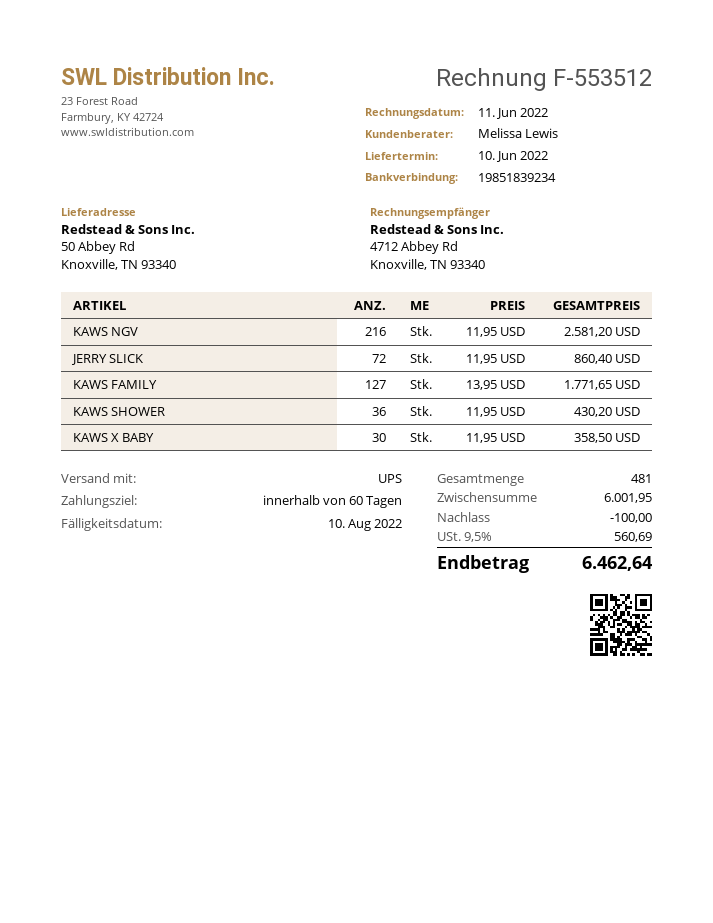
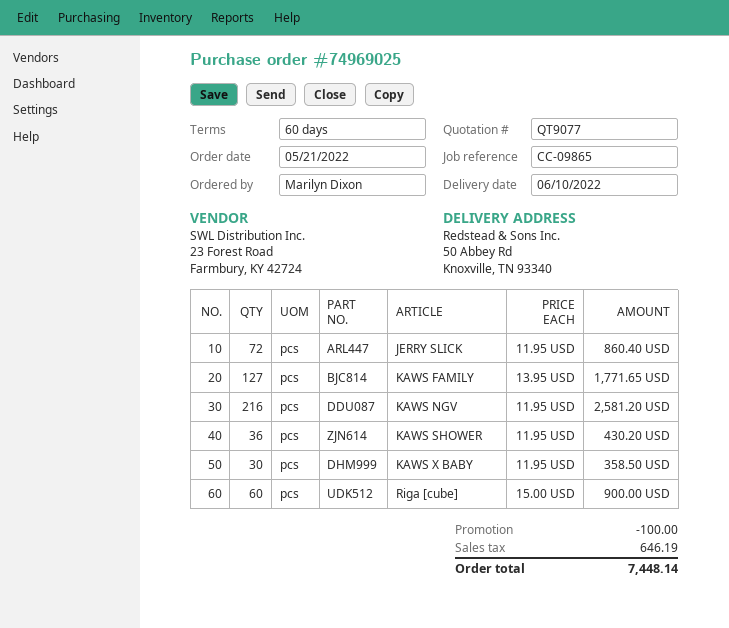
Riga [cube]: none -> 60 x 15.00 = 900.00
tax: 560.69 -> 646.19
total: 6462.64 -> 7448.14

